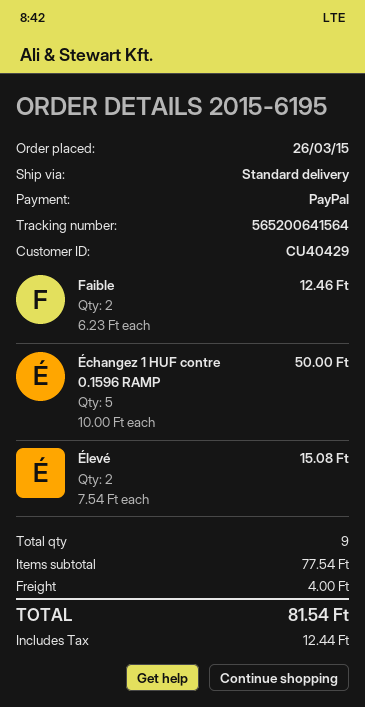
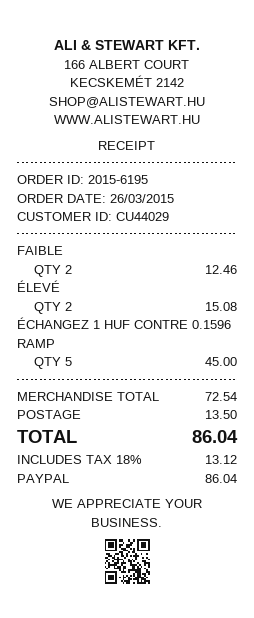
customer number: CU40429 -> CU44029
Échangez 1 HUF contre 0.1596 RAMP: 5 for 50.00 -> 5 for 45.00
subtotal: 77.54 -> 72.54
shipping: 4.00 -> 13.50
tax: 12.44 -> 13.12
total: 81.54 -> 86.04

